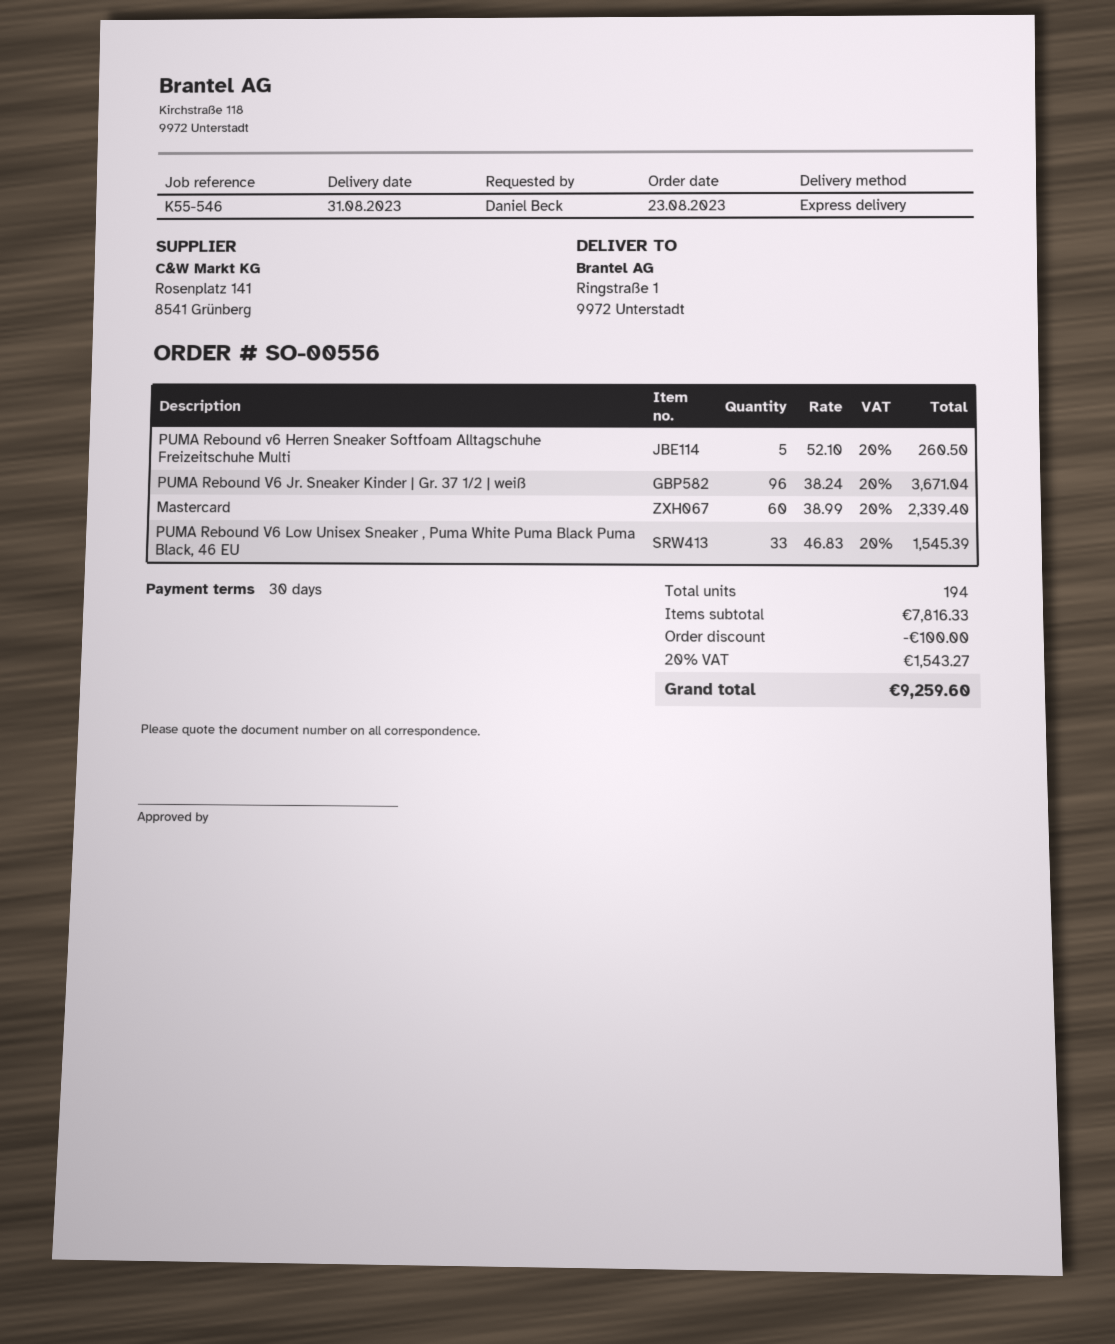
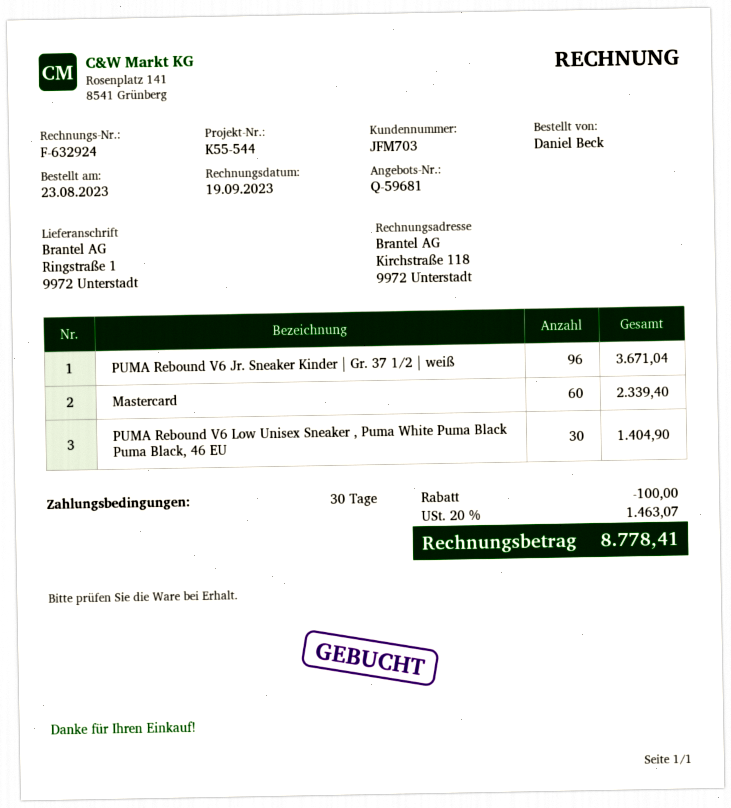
reference: K55-546 -> K55-544
PUMA Rebound v6 Herren Sneaker Softfoam Alltagschuhe Freizeitschuhe Multi: 5 for 260.50 -> none
PUMA Rebound V6 Low Unisex Sneaker , Puma White Puma Black Puma Black, 46 EU: 33 for 1545.39 -> 30 for 1404.90
tax: 20% = 1543.27 -> 20% = 1463.07
total: 9259.60 -> 8778.41

